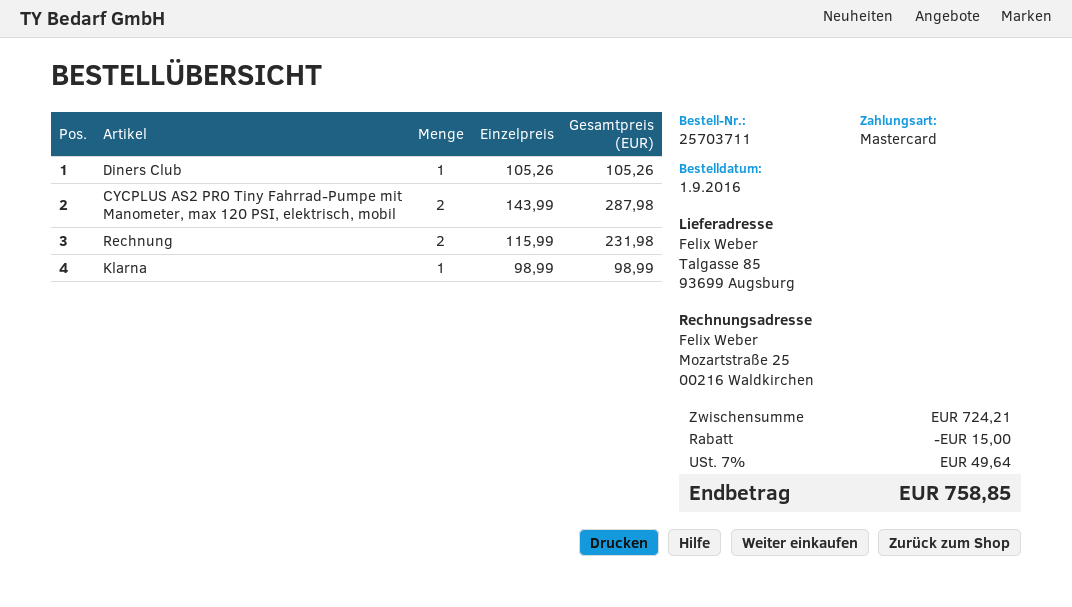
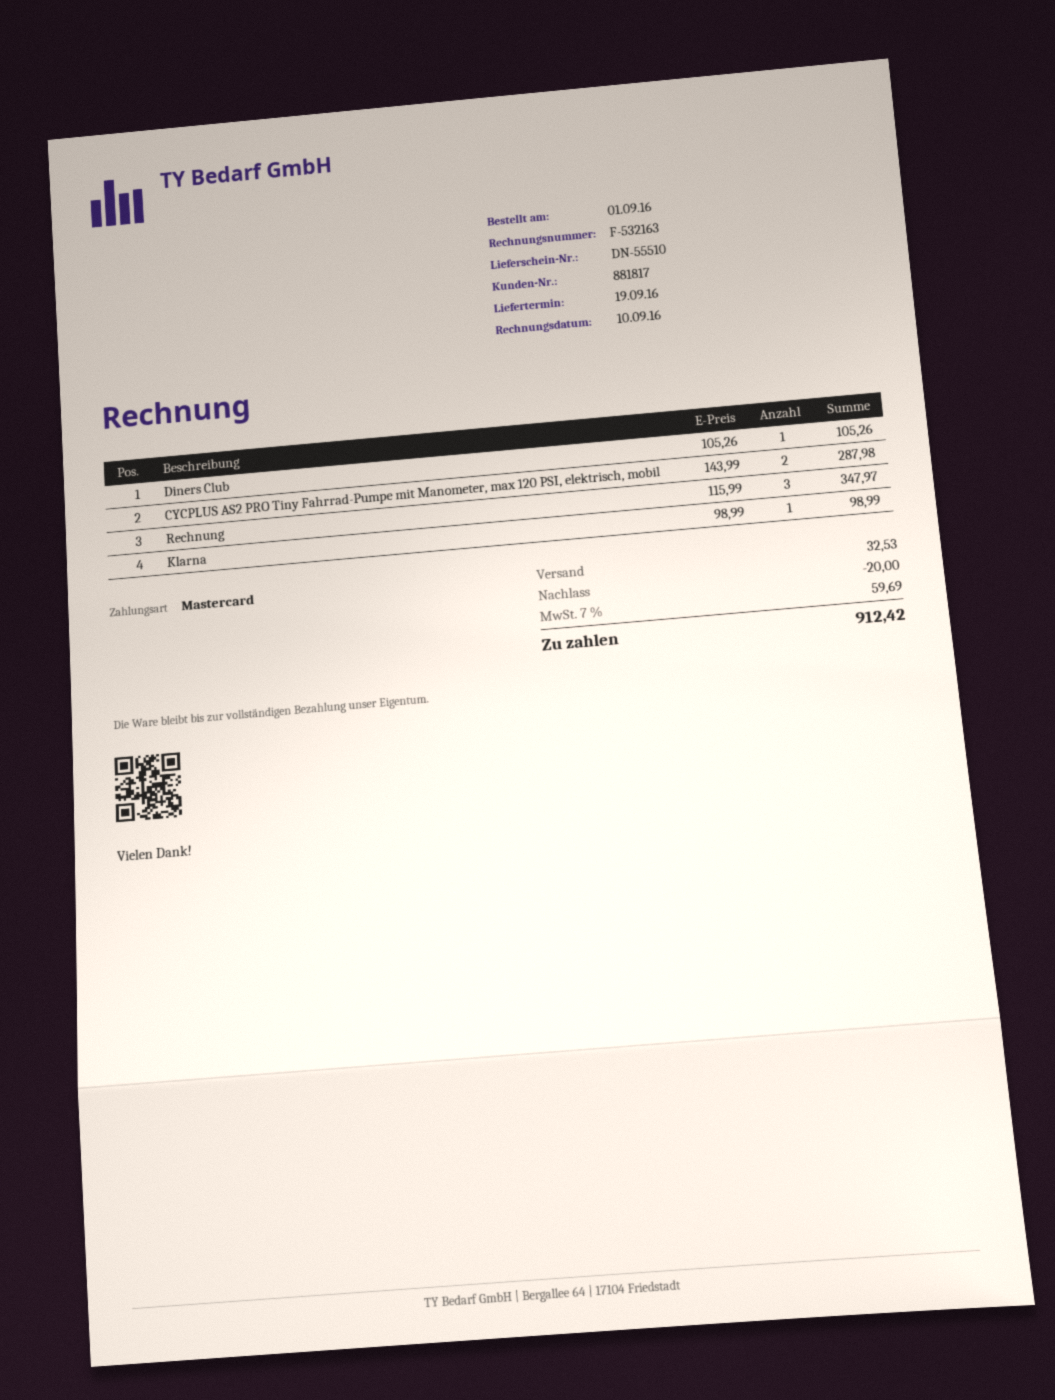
Rechnung: 2 x 115.99 = 231.98 -> 3 x 115.99 = 347.97
discount: 15.00 -> 20.00
shipping: none -> 32.53
tax: 7% = 49.64 -> 7% = 59.69
total: 758.85 -> 912.42

